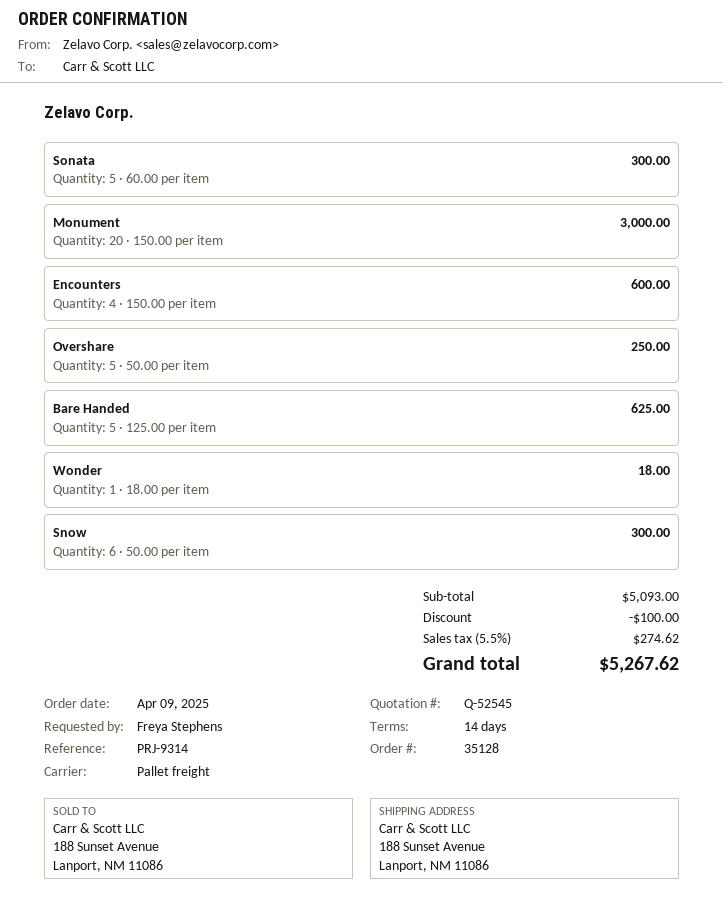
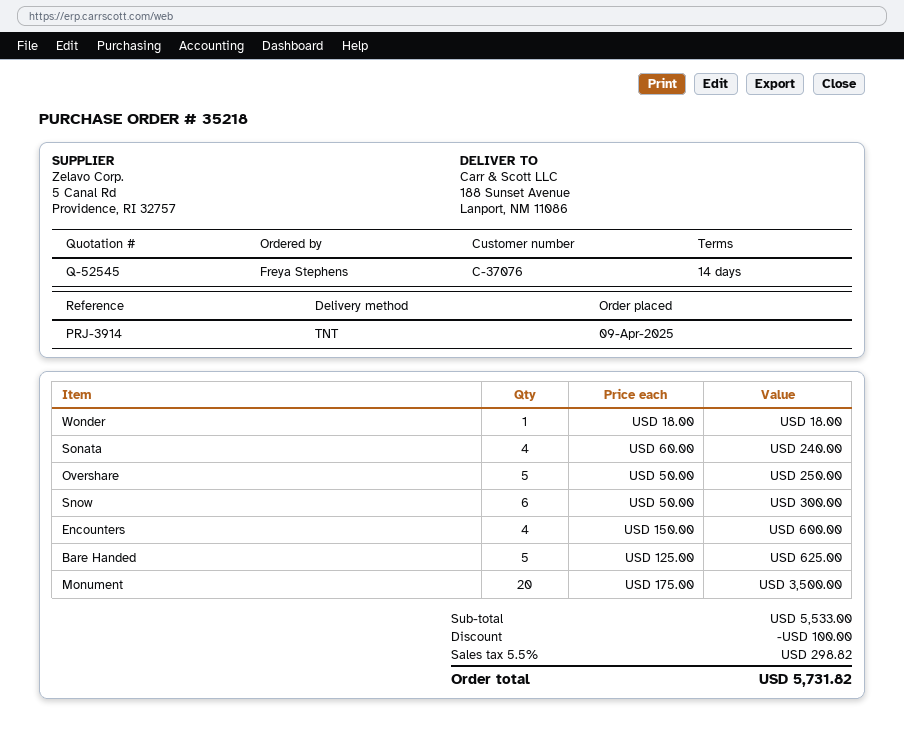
order number: 35128 -> 35218
reference: PRJ-9314 -> PRJ-3914
shipping method: pallet freight -> TNT
Sonata: 5 x 60.00 = 300.00 -> 4 x 60.00 = 240.00
Monument: 20 x 150.00 = 3000.00 -> 20 x 175.00 = 3500.00
subtotal: 5093.00 -> 5533.00
tax: 5.5% = 274.62 -> 5.5% = 298.82
total: 5267.62 -> 5731.82

